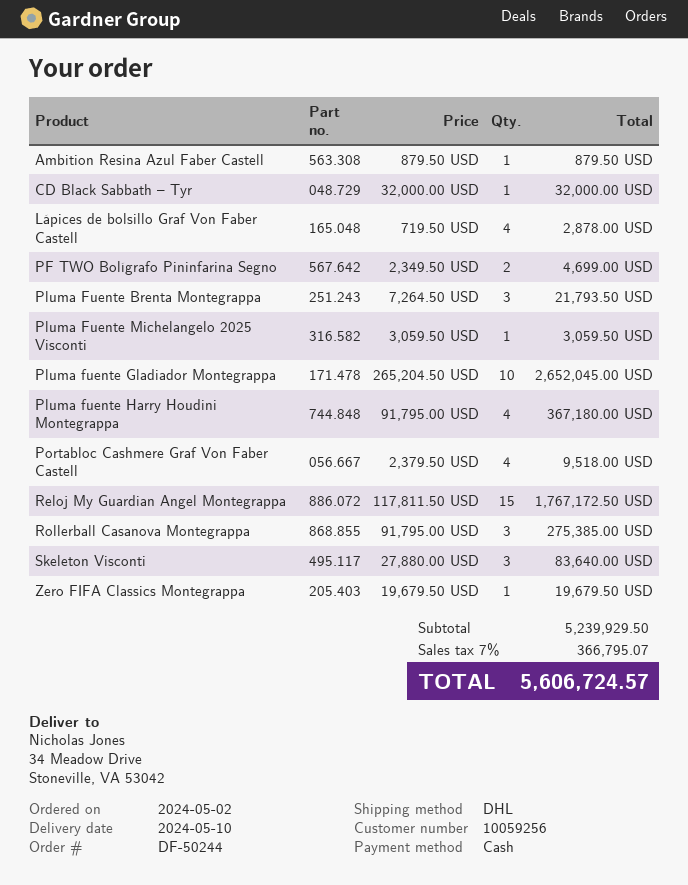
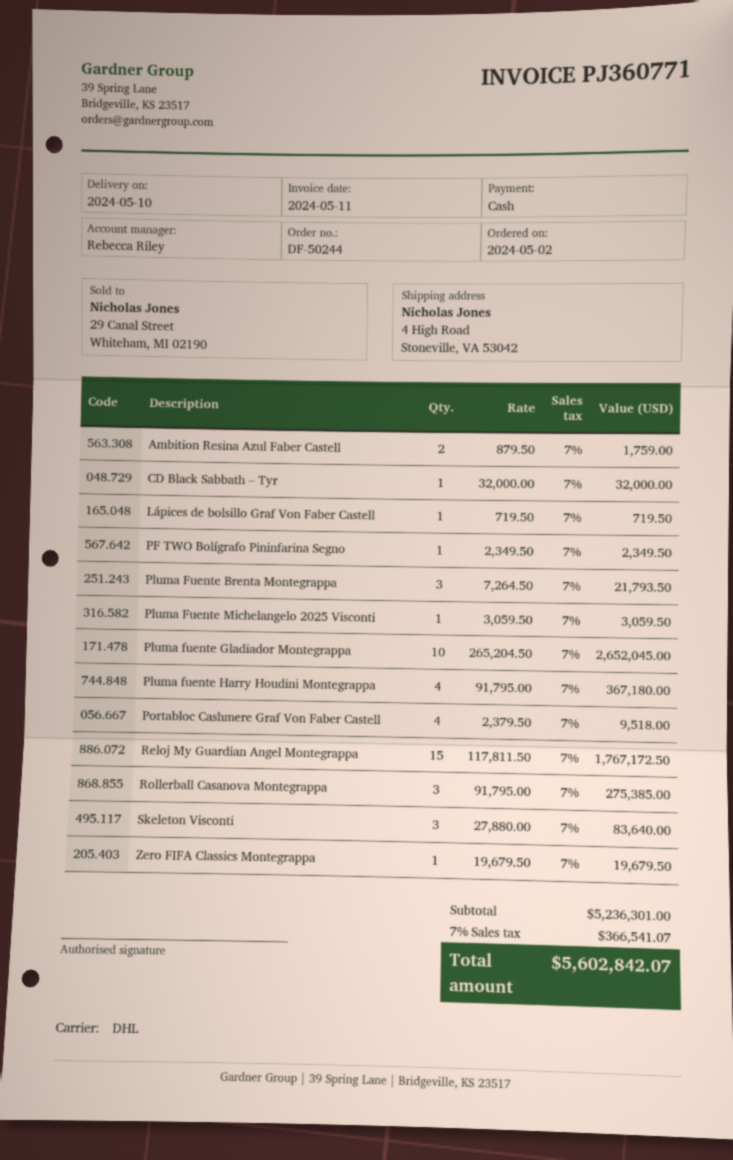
ship to: 34 Meadow Drive, Stoneville, VA 53042 -> 4 High Road, Stoneville, VA 53042
Ambition Resina Azul Faber Castell: 1 x 879.50 = 879.50 -> 2 x 879.50 = 1759.00
Lápices de bolsillo Graf Von Faber Castell: 4 x 719.50 = 2878.00 -> 1 x 719.50 = 719.50
PF TWO Bolígrafo Pininfarina Segno: 2 x 2349.50 = 4699.00 -> 1 x 2349.50 = 2349.50
subtotal: 5239929.50 -> 5236301.00
tax: 7% = 366795.07 -> 7% = 366541.07
total: 5606724.57 -> 5602842.07

